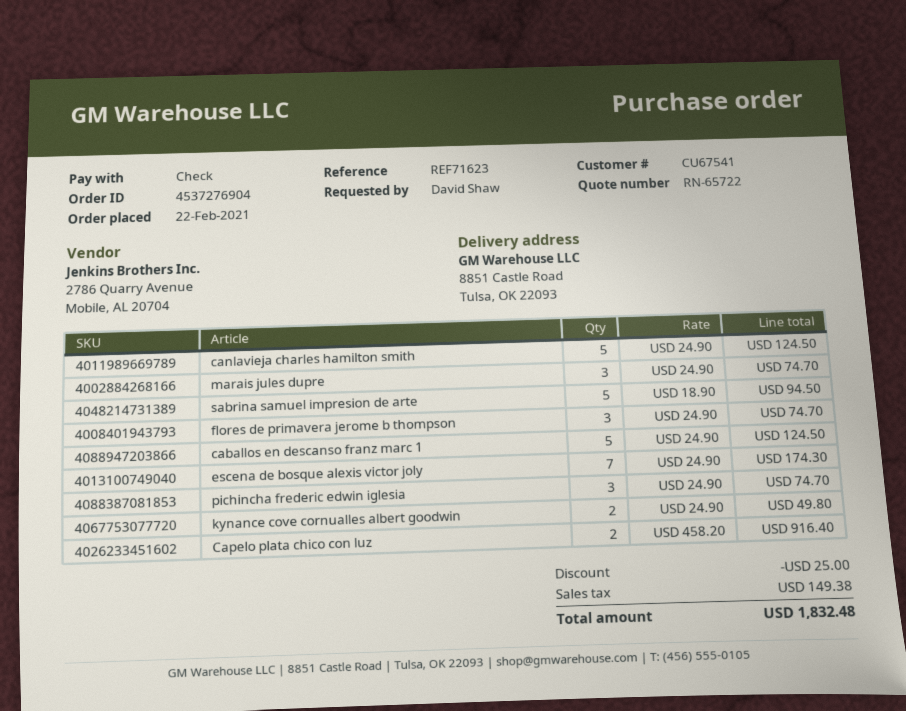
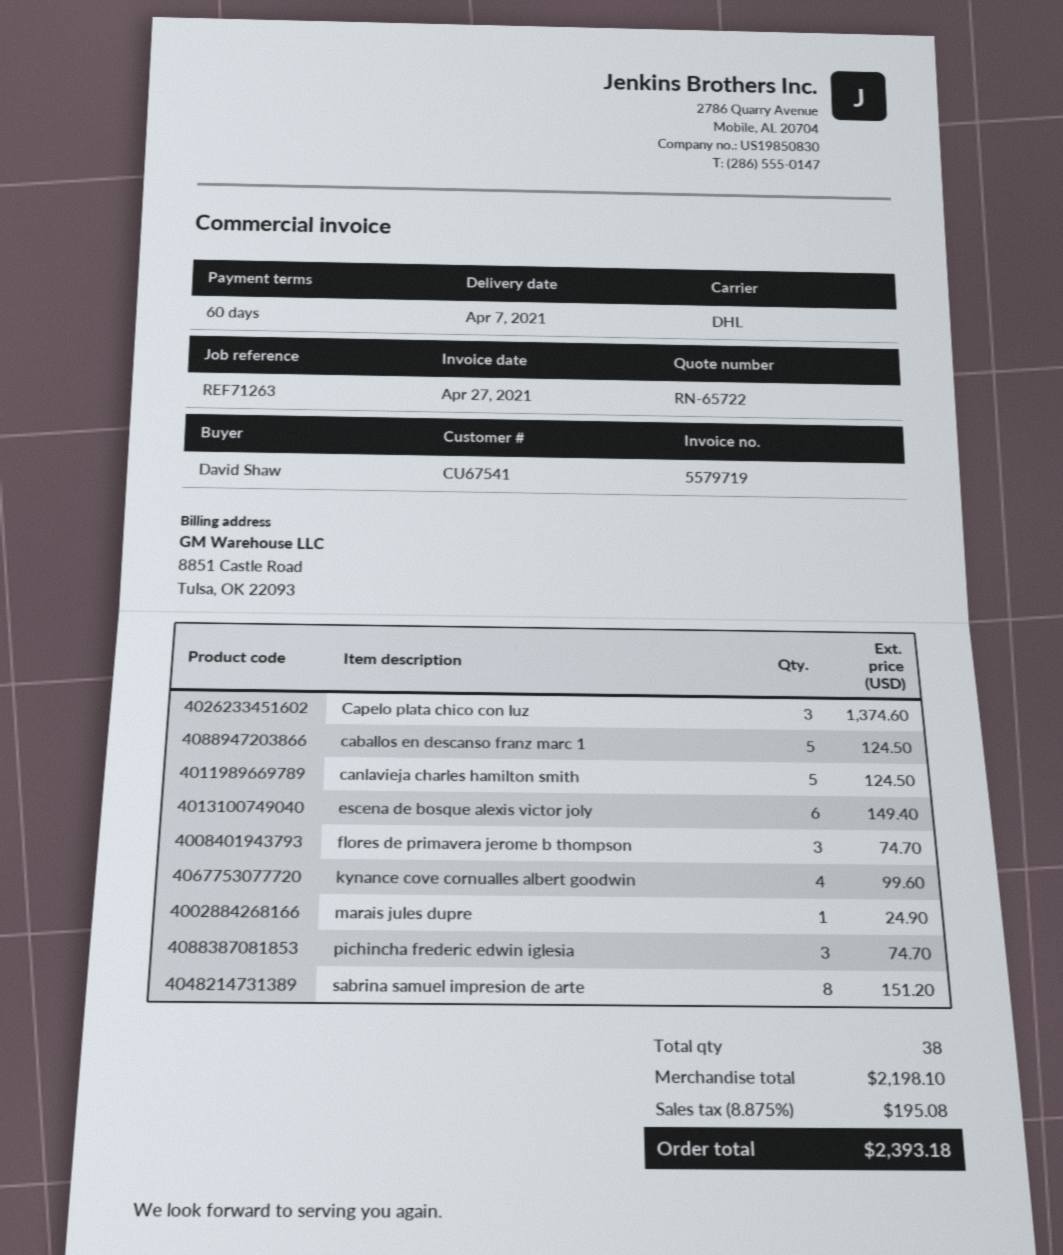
reference: REF71623 -> REF71263
marais jules dupre: 3 for 74.70 -> 1 for 24.90
sabrina samuel impresion de arte: 5 for 94.50 -> 8 for 151.20
escena de bosque alexis victor joly: 7 for 174.30 -> 6 for 149.40
kynance cove cornualles albert goodwin: 2 for 49.80 -> 4 for 99.60
Capelo plata chico con luz: 2 for 916.40 -> 3 for 1374.60
discount: 25.00 -> none
tax: 149.38 -> 195.08
total: 1832.48 -> 2393.18

